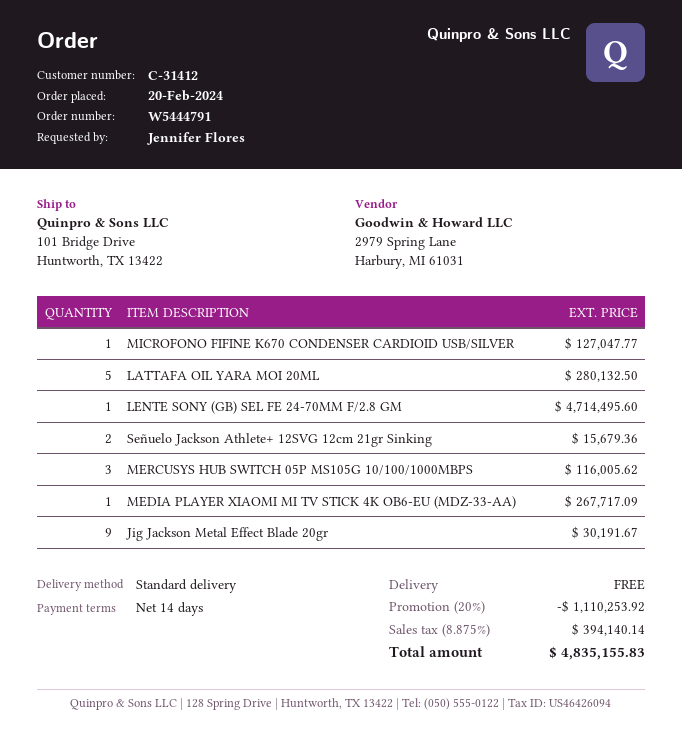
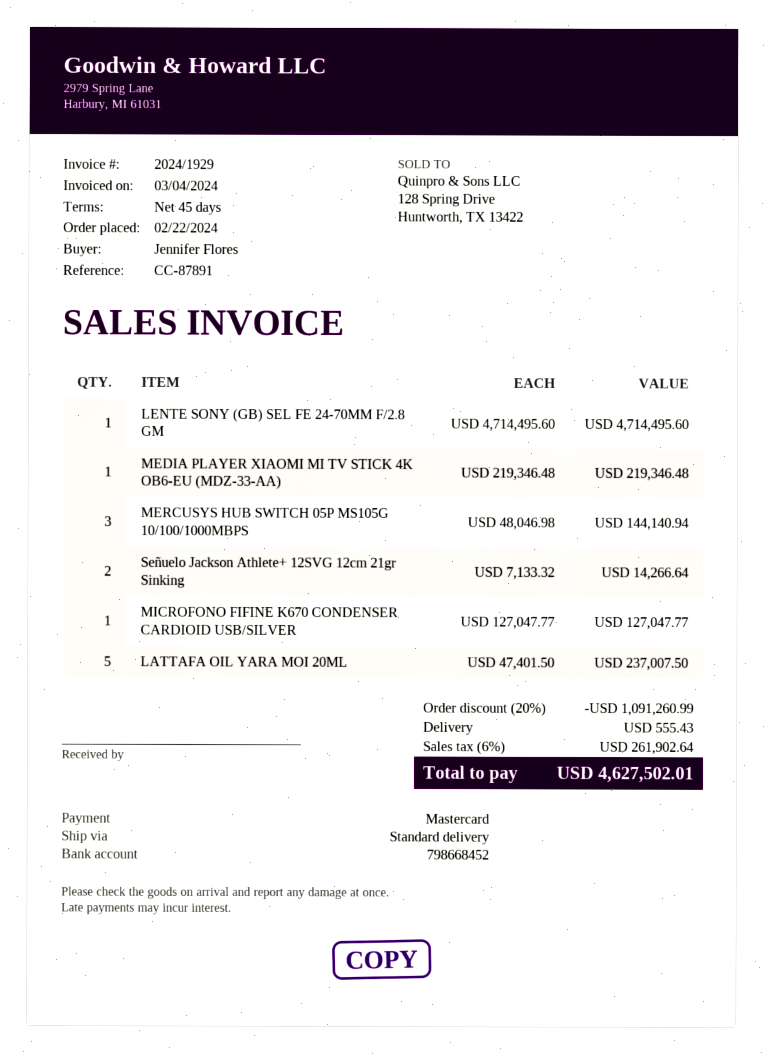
order date: 2024-02-20 -> 2024-02-22
payment terms: 14 days -> 45 days
LATTAFA OIL YARA MOI 20ML: 5 for 280132.50 -> 5 for 237007.50
Señuelo Jackson Athlete+ 12SVG 12cm 21gr Sinking: 2 for 15679.36 -> 2 for 14266.64
MERCUSYS HUB SWITCH 05P MS105G 10/100/1000MBPS: 3 for 116005.62 -> 3 for 144140.94
MEDIA PLAYER XIAOMI MI TV STICK 4K OB6-EU (MDZ-33-AA): 1 for 267717.09 -> 1 for 219346.48
Jig Jackson Metal Effect Blade 20gr: 9 for 30191.67 -> none
discount: 20% = 1110253.92 -> 20% = 1091260.99
shipping: 0.00 -> 555.43
tax: 8.875% = 394140.14 -> 6% = 261902.64
total: 4835155.83 -> 4627502.01

